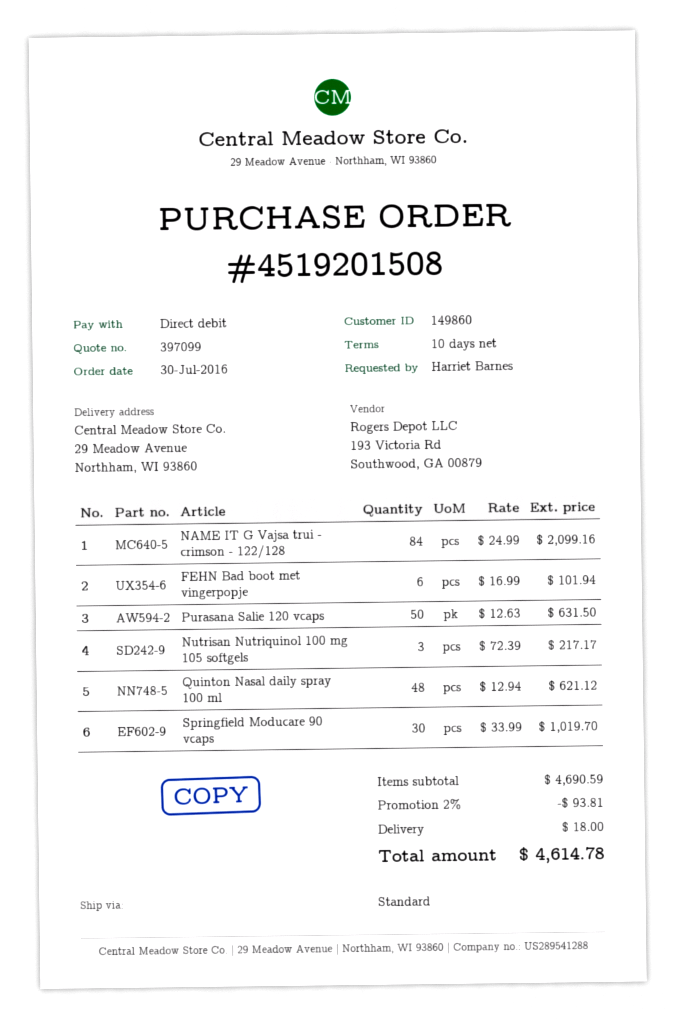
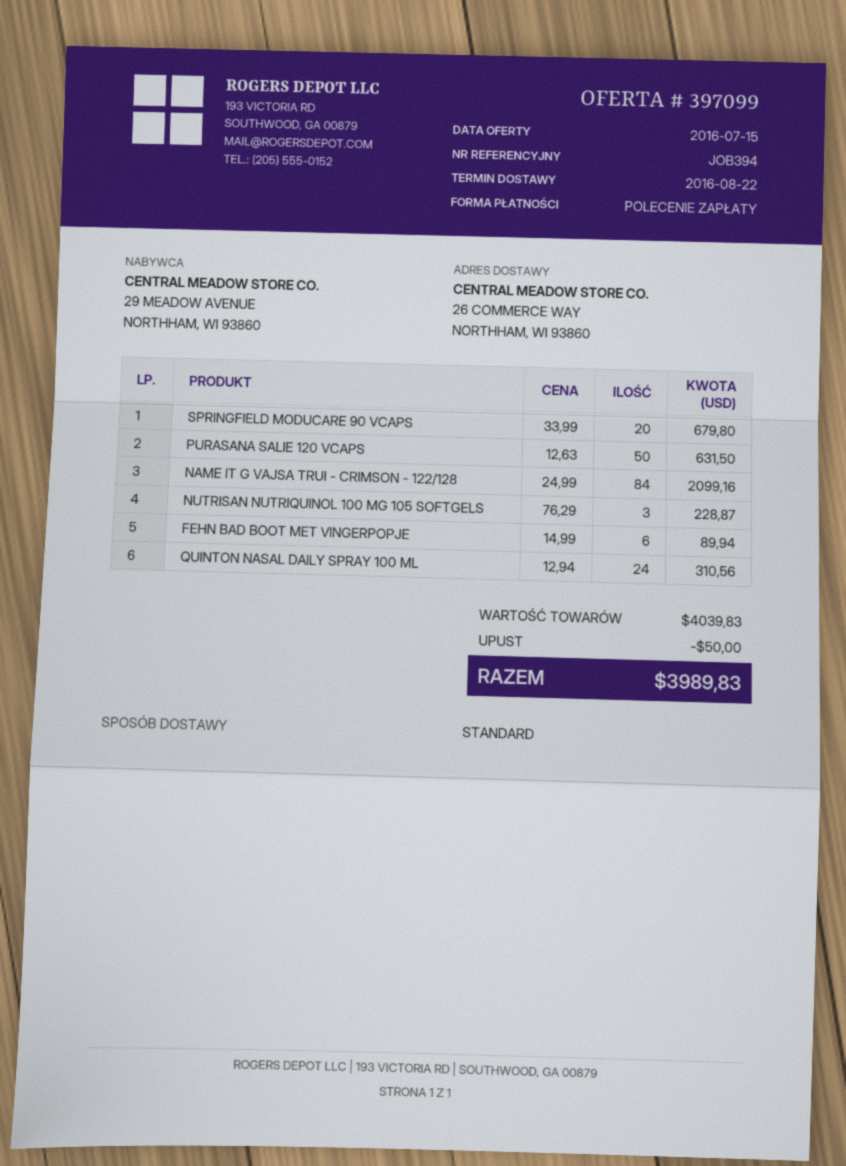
ship to: 29 Meadow Avenue, Northham, WI 93860 -> 26 COMMERCE WAY, NORTHHAM, WI 93860
FEHN Bad boot met vingerpopje: 6 x 16.99 = 101.94 -> 6 x 14.99 = 89.94
Nutrisan Nutriquinol 100 mg 105 softgels: 3 x 72.39 = 217.17 -> 3 x 76.29 = 228.87
Quinton Nasal daily spray 100 ml: 48 x 12.94 = 621.12 -> 24 x 12.94 = 310.56
Springfield Moducare 90 vcaps: 30 x 33.99 = 1019.70 -> 20 x 33.99 = 679.80
subtotal: 4690.59 -> 4039.83
discount: 93.81 -> 50.00
shipping: 18.00 -> none
total: 4614.78 -> 3989.83

